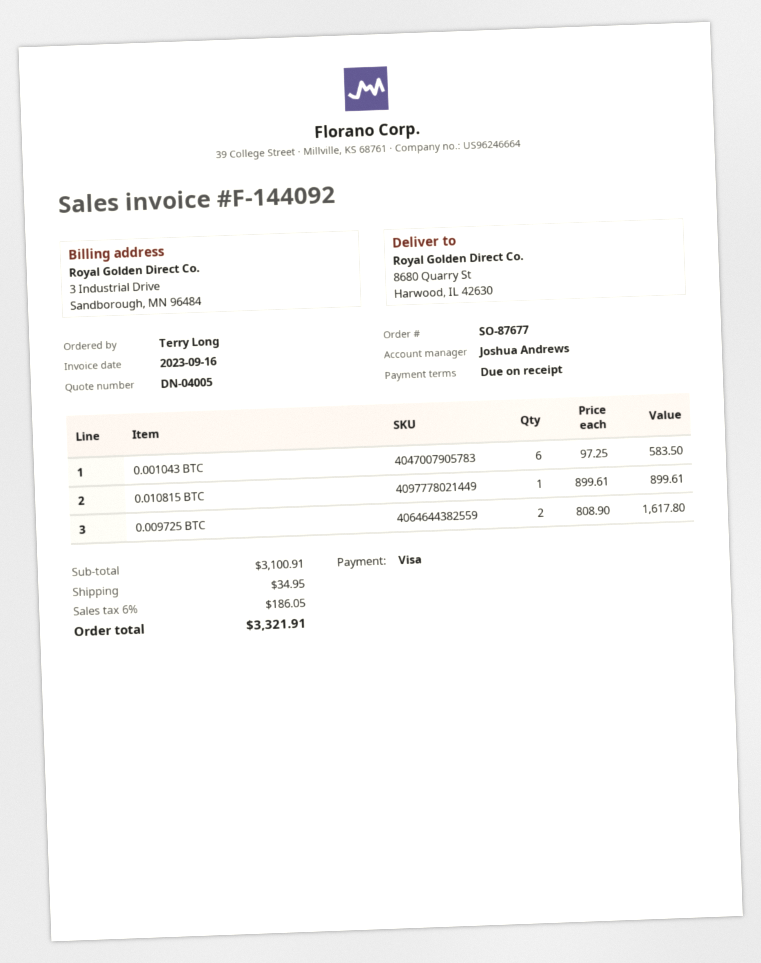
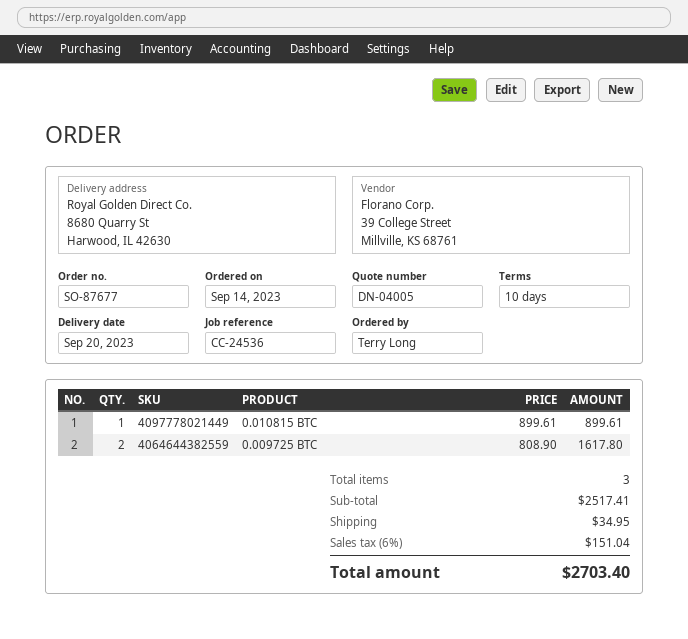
payment terms: on receipt -> 10 days
0.001043 BTC: 6 x 97.25 = 583.50 -> none
subtotal: 3100.91 -> 2517.41
tax: 6% = 186.05 -> 6% = 151.04
total: 3321.91 -> 2703.40

